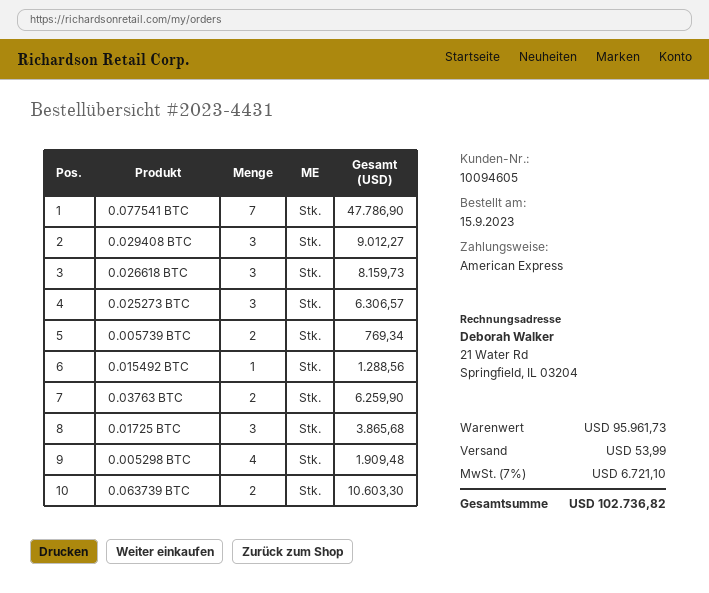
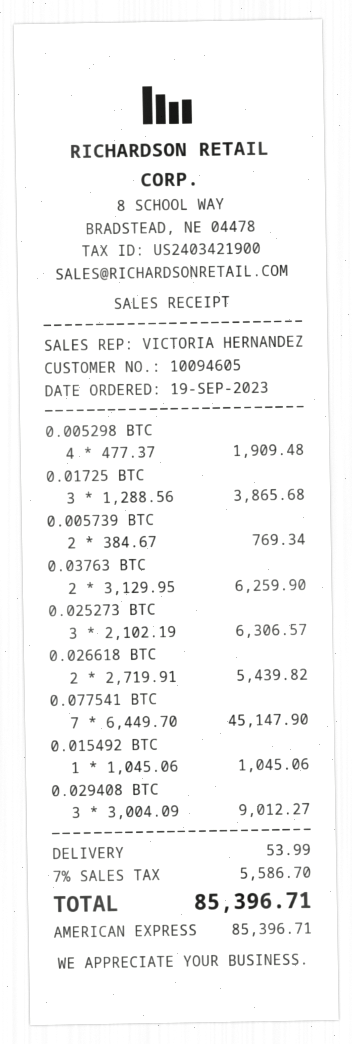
order date: 2023-09-15 -> 2023-09-19
0.077541 BTC: 7 for 47786.90 -> 7 for 45147.90
0.026618 BTC: 3 for 8159.73 -> 2 for 5439.82
0.015492 BTC: 1 for 1288.56 -> 1 for 1045.06
0.063739 BTC: 2 for 10603.30 -> none
tax: 7% = 6721.10 -> 7% = 5586.70
total: 102736.82 -> 85396.71

